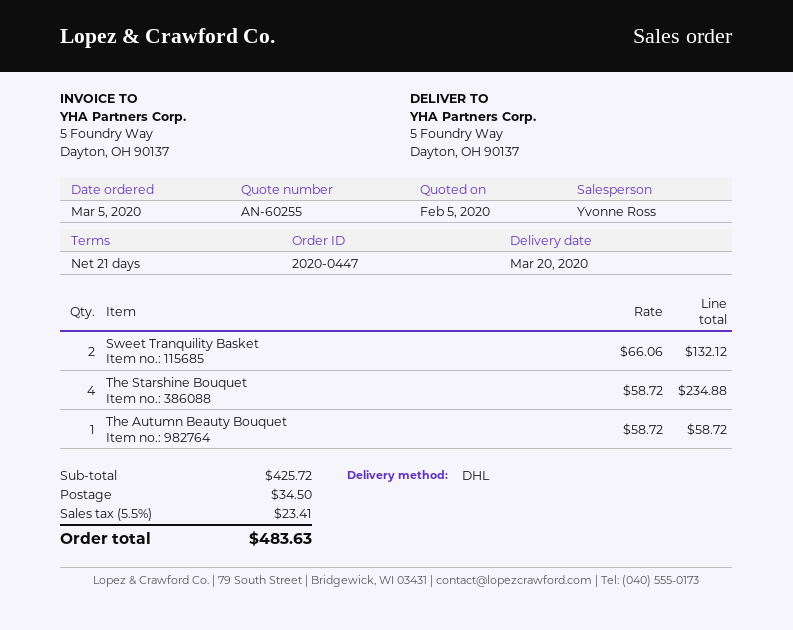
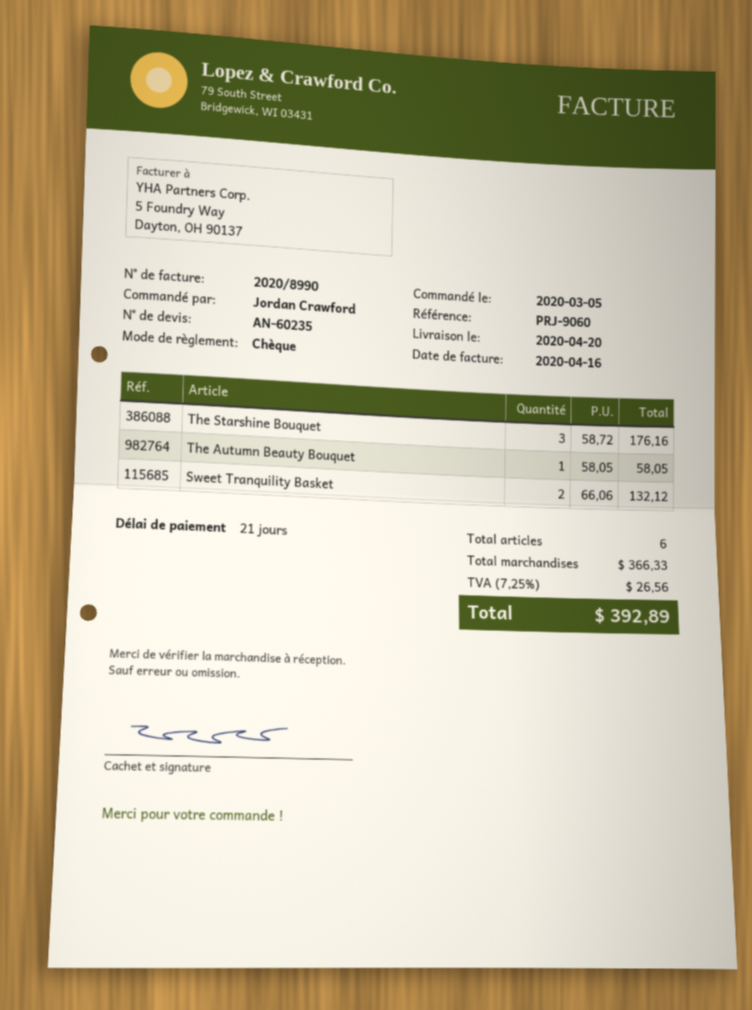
quote number: AN-60255 -> AN-60235
delivery date: 2020-03-20 -> 2020-04-20
The Starshine Bouquet: 4 x 58.72 = 234.88 -> 3 x 58.72 = 176.16
The Autumn Beauty Bouquet: 1 x 58.72 = 58.72 -> 1 x 58.05 = 58.05
subtotal: 425.72 -> 366.33
shipping: 34.50 -> none
tax: 5.5% = 23.41 -> 7.25% = 26.56
total: 483.63 -> 392.89

